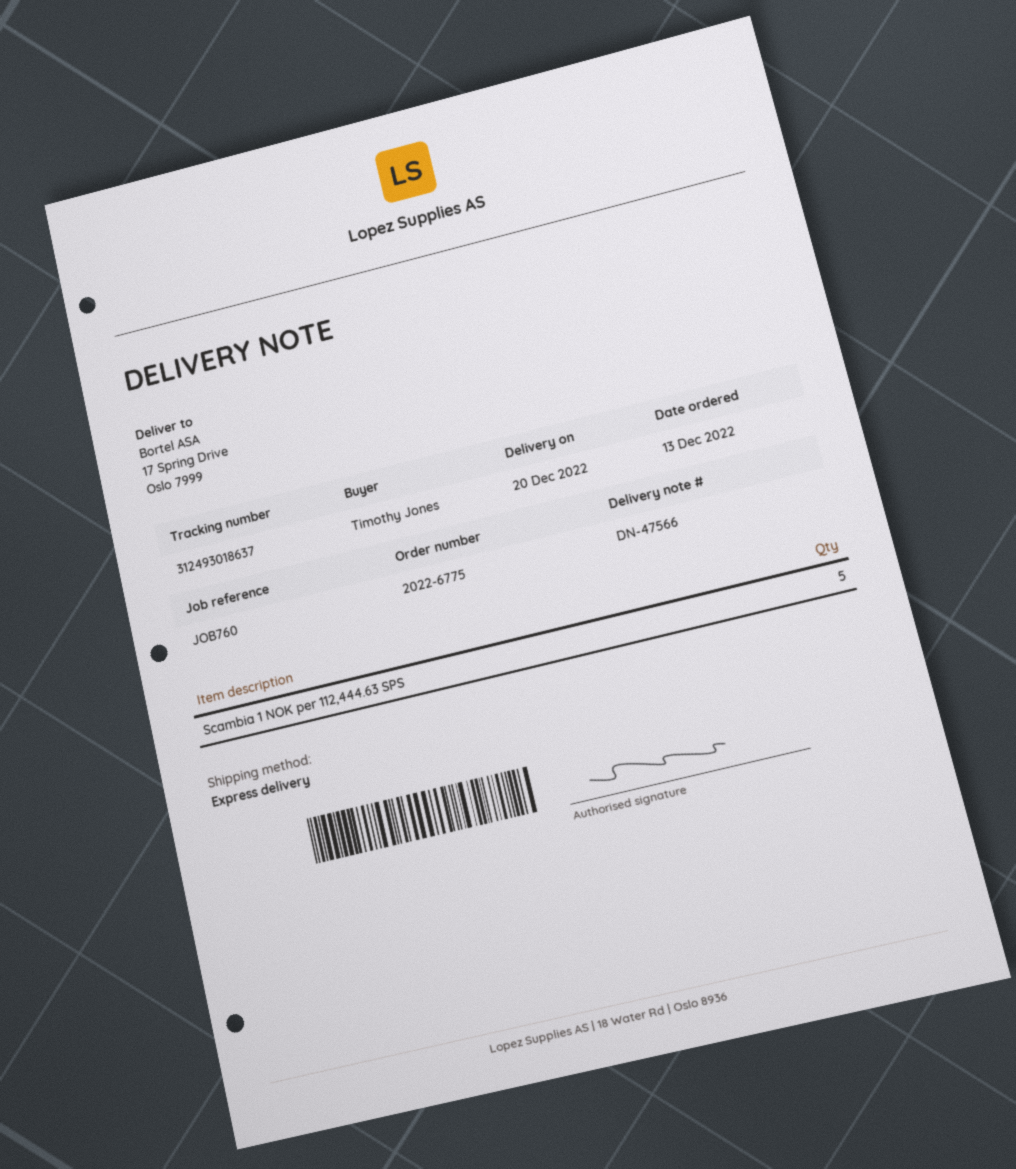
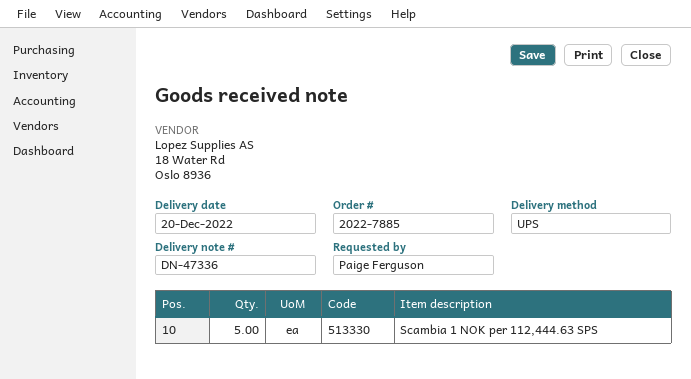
order number: 2022-6775 -> 2022-7885
delivery note number: DN-47566 -> DN-47336
ordered by: Timothy Jones -> Paige Ferguson
shipping method: express -> UPS

